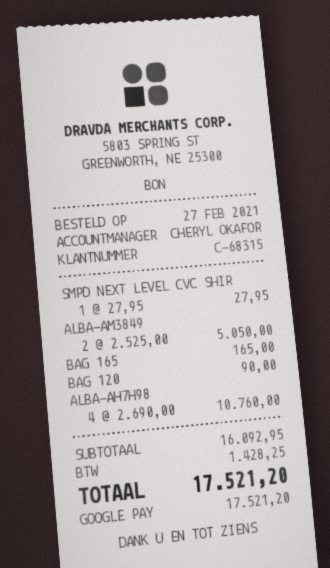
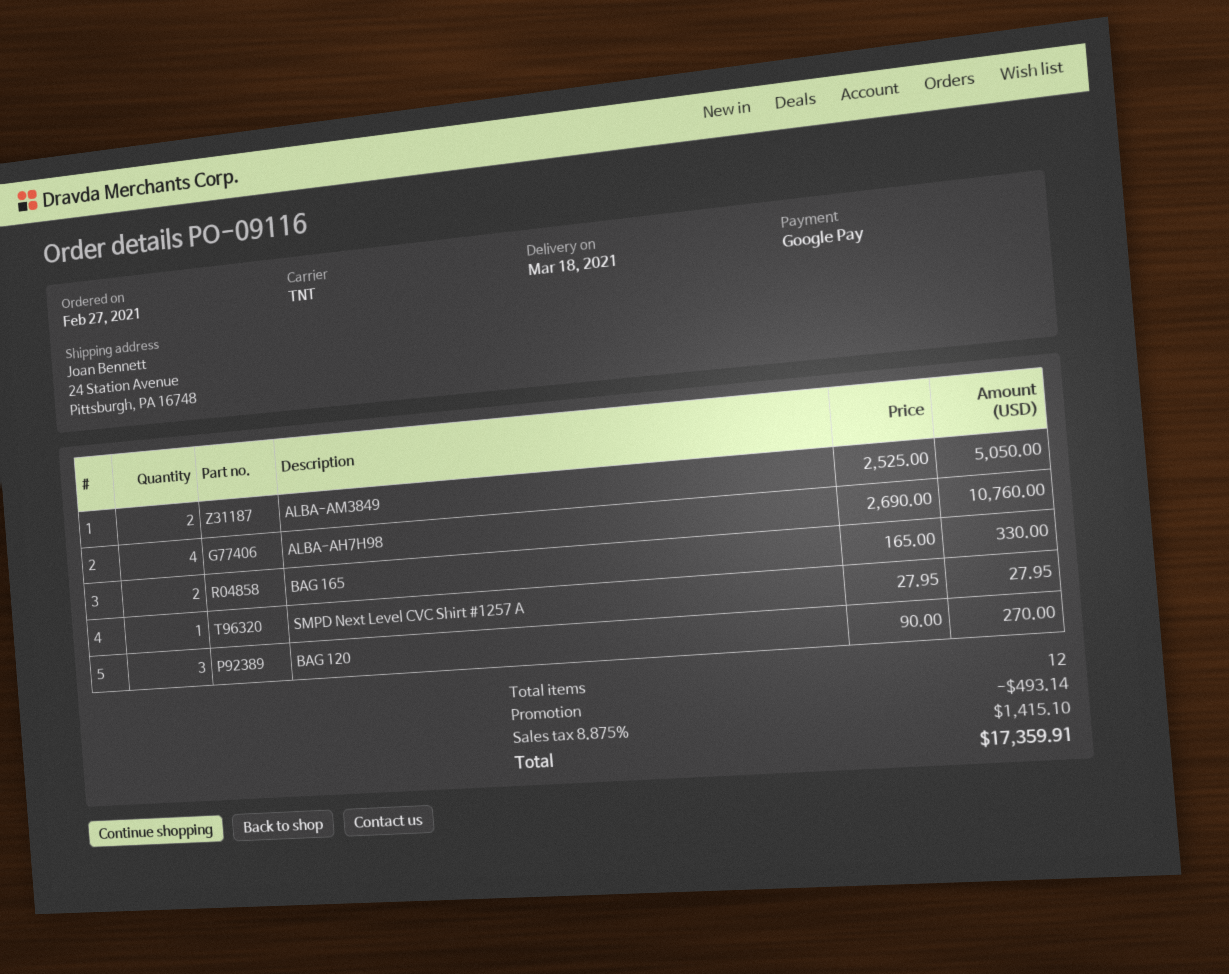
BAG 165: 1 x 165.00 = 165.00 -> 2 x 165.00 = 330.00
BAG 120: 1 x 90.00 = 90.00 -> 3 x 90.00 = 270.00
discount: none -> 493.14
tax: 1428.25 -> 1415.10
total: 17521.20 -> 17359.91

